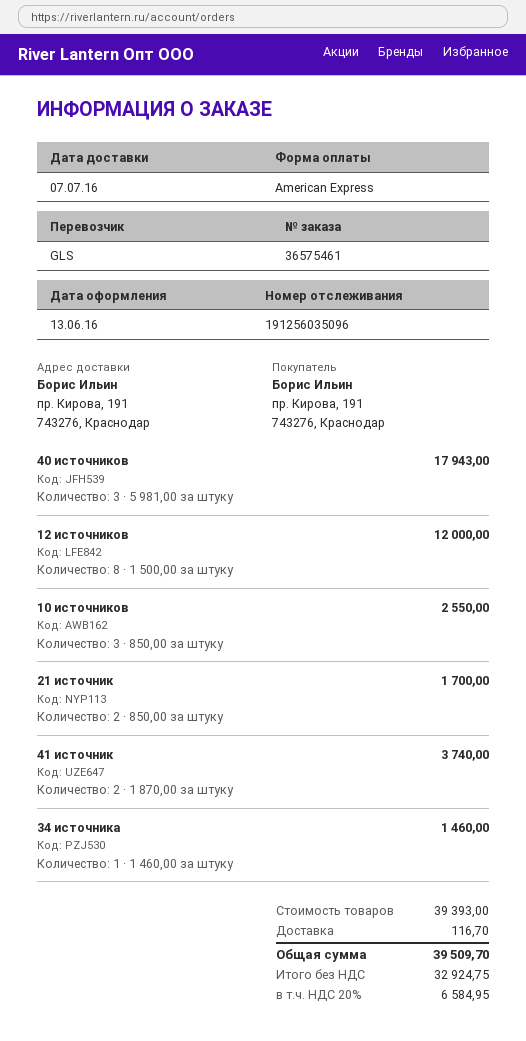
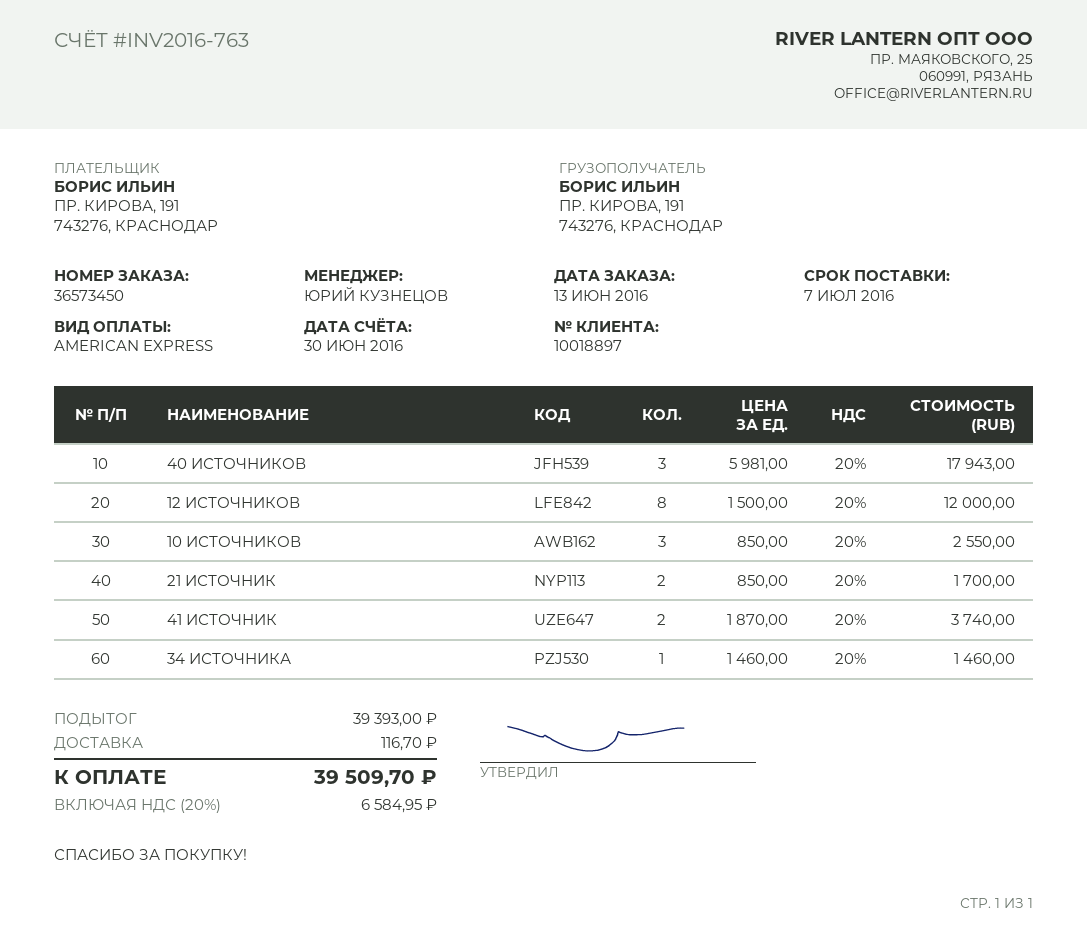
order number: 36575461 -> 36573450

